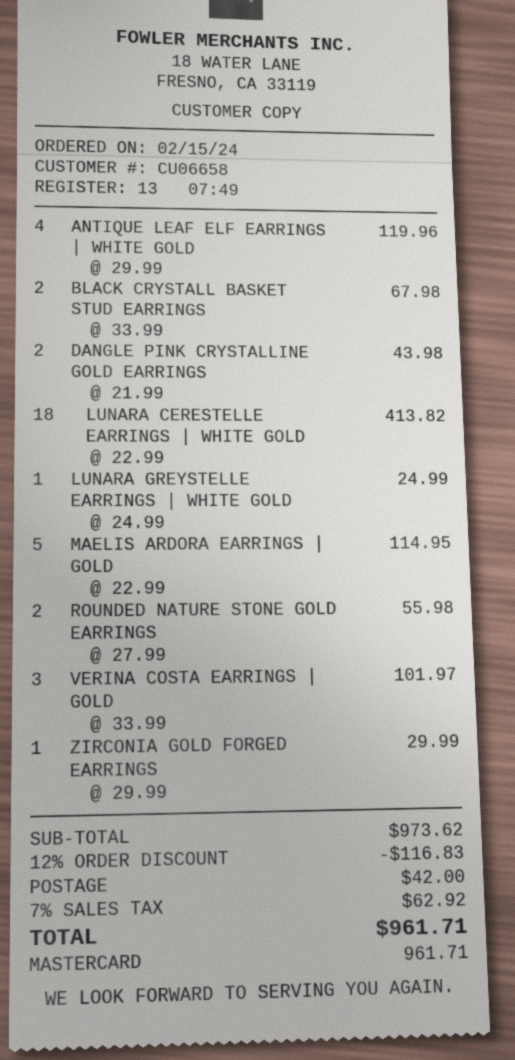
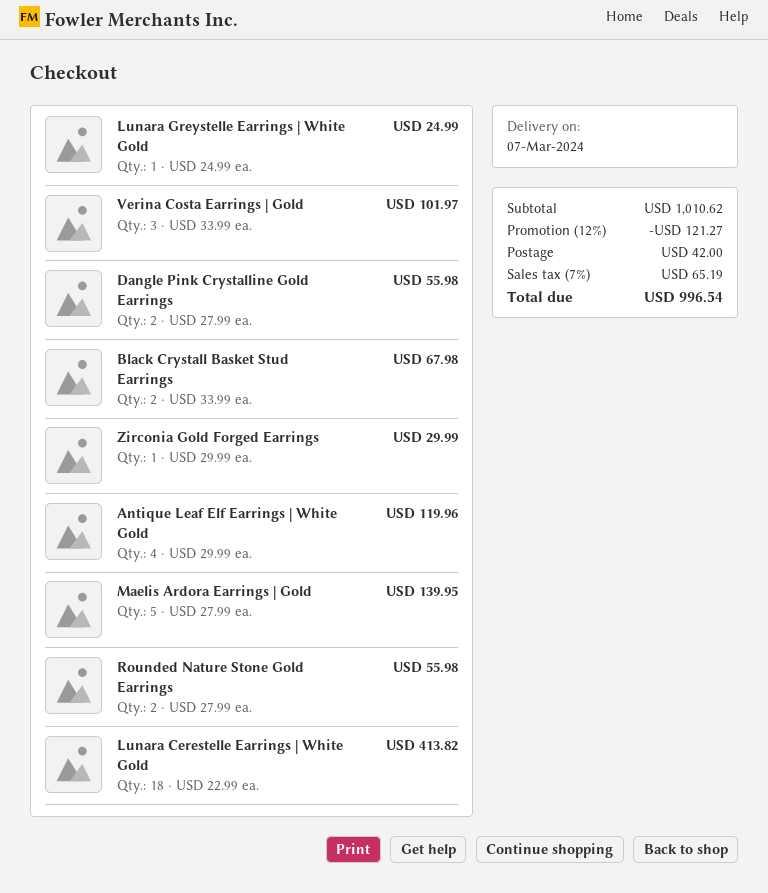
DANGLE PINK CRYSTALLINE GOLD EARRINGS: 2 x 21.99 = 43.98 -> 2 x 27.99 = 55.98
MAELIS ARDORA EARRINGS | GOLD: 5 x 22.99 = 114.95 -> 5 x 27.99 = 139.95
subtotal: 973.62 -> 1010.62
discount: 12% = 116.83 -> 12% = 121.27
tax: 7% = 62.92 -> 7% = 65.19
total: 961.71 -> 996.54

